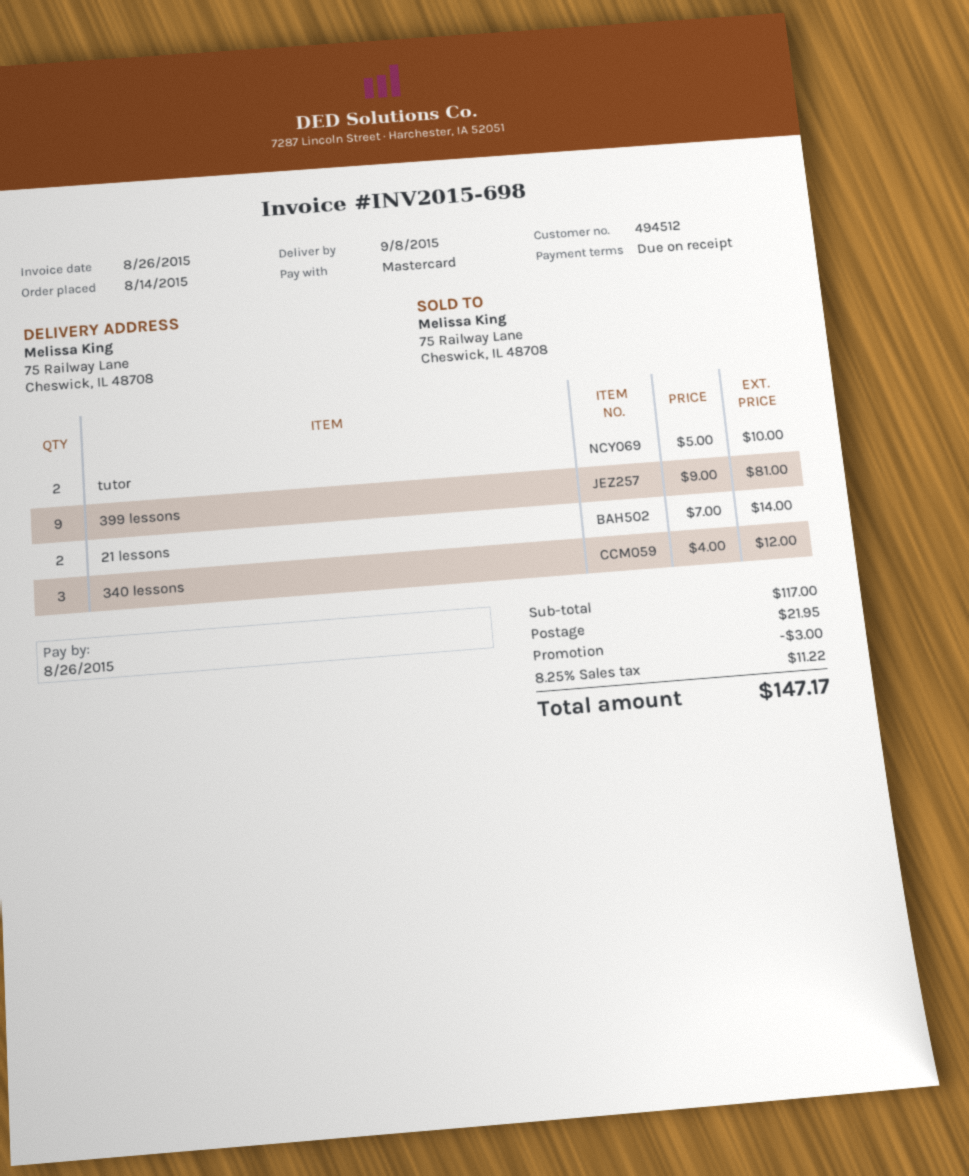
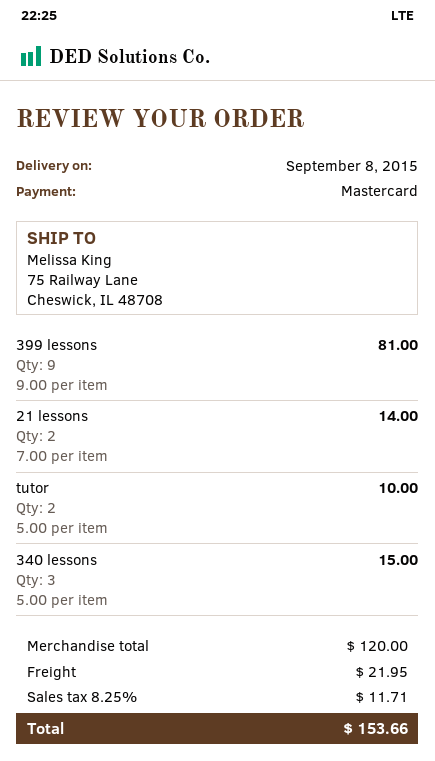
340 lessons: 3 x 4.00 = 12.00 -> 3 x 5.00 = 15.00
subtotal: 117.00 -> 120.00
discount: 3.00 -> none
tax: 8.25% = 11.22 -> 8.25% = 11.71
total: 147.17 -> 153.66

